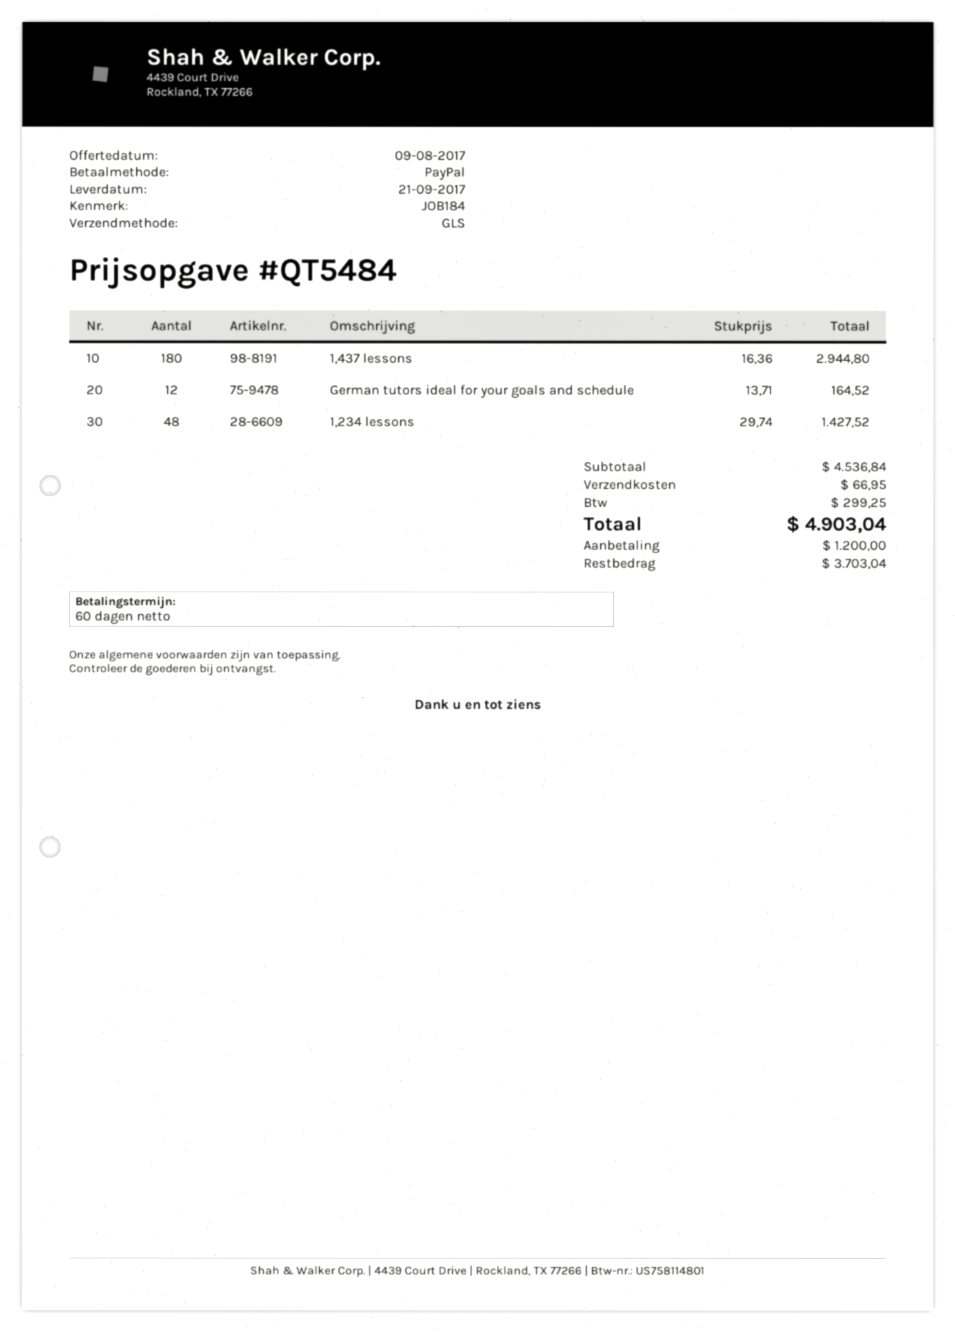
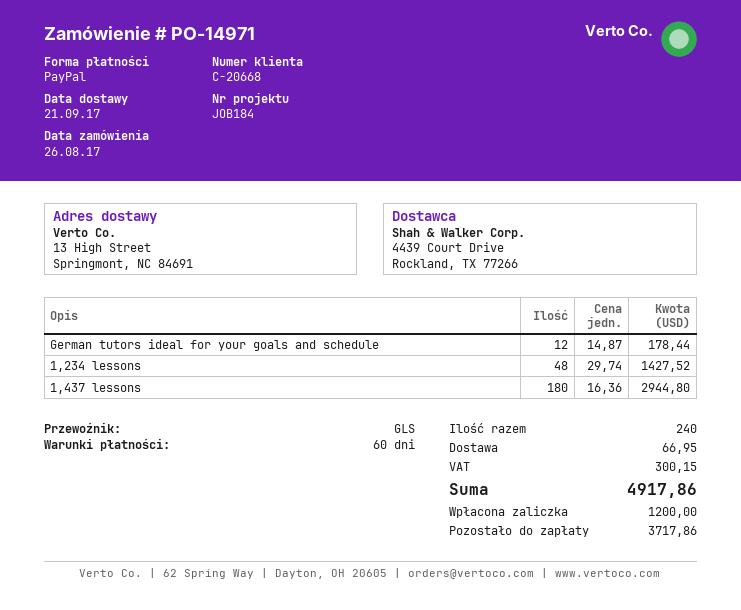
German tutors ideal for your goals and schedule: 12 x 13.71 = 164.52 -> 12 x 14.87 = 178.44
tax: 299.25 -> 300.15
total: 4903.04 -> 4917.86
balance: 3703.04 -> 3717.86

